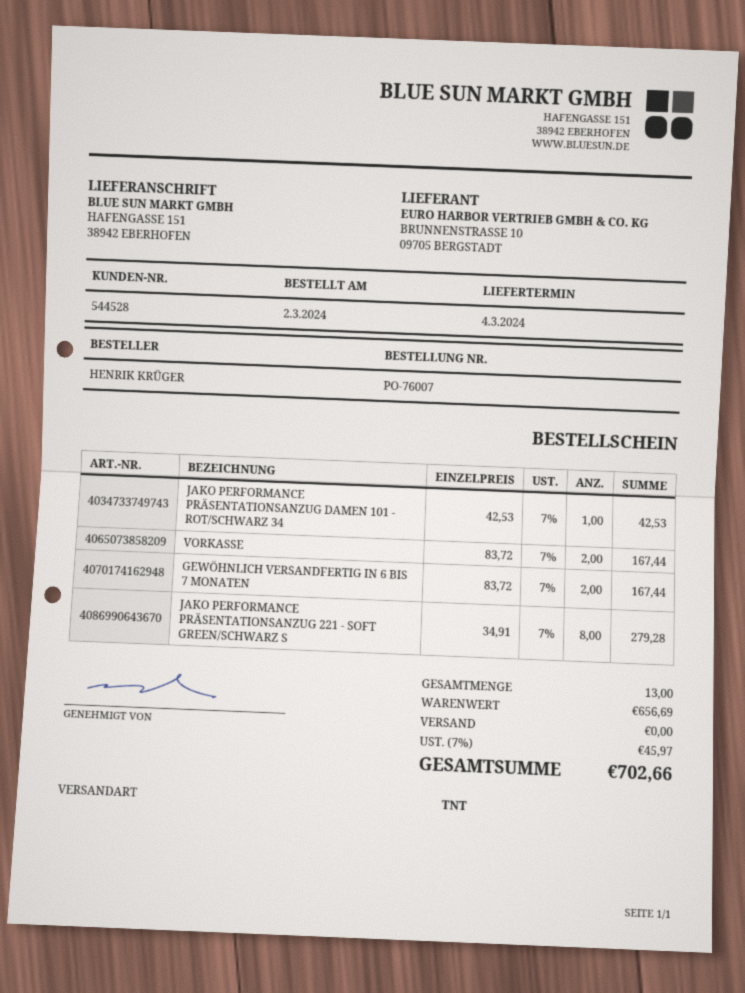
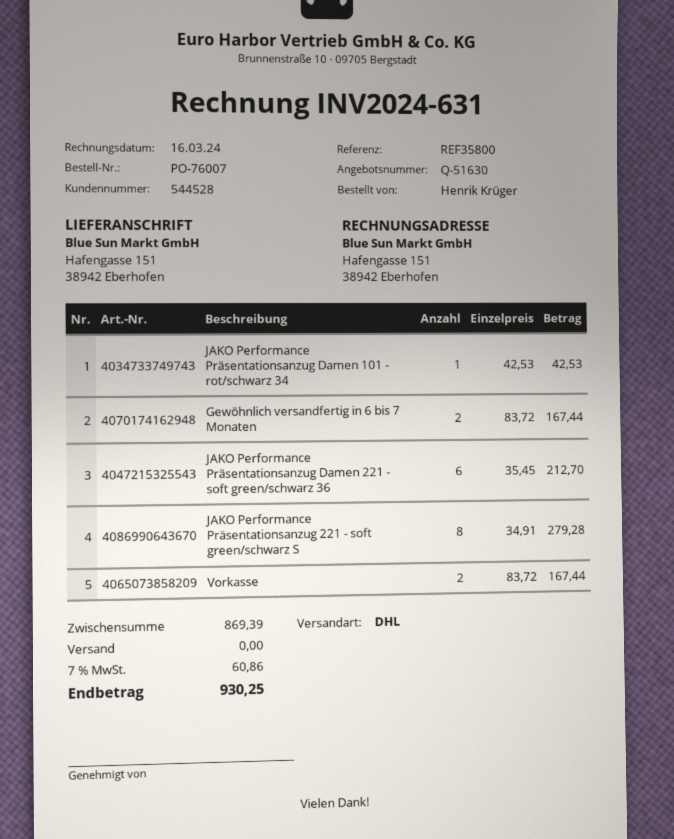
shipping method: TNT -> DHL
JAKO Performance Präsentationsanzug Damen 221 - soft green/schwarz 36: none -> 6 x 35.45 = 212.70
subtotal: 656.69 -> 869.39
tax: 7% = 45.97 -> 7% = 60.86
total: 702.66 -> 930.25

